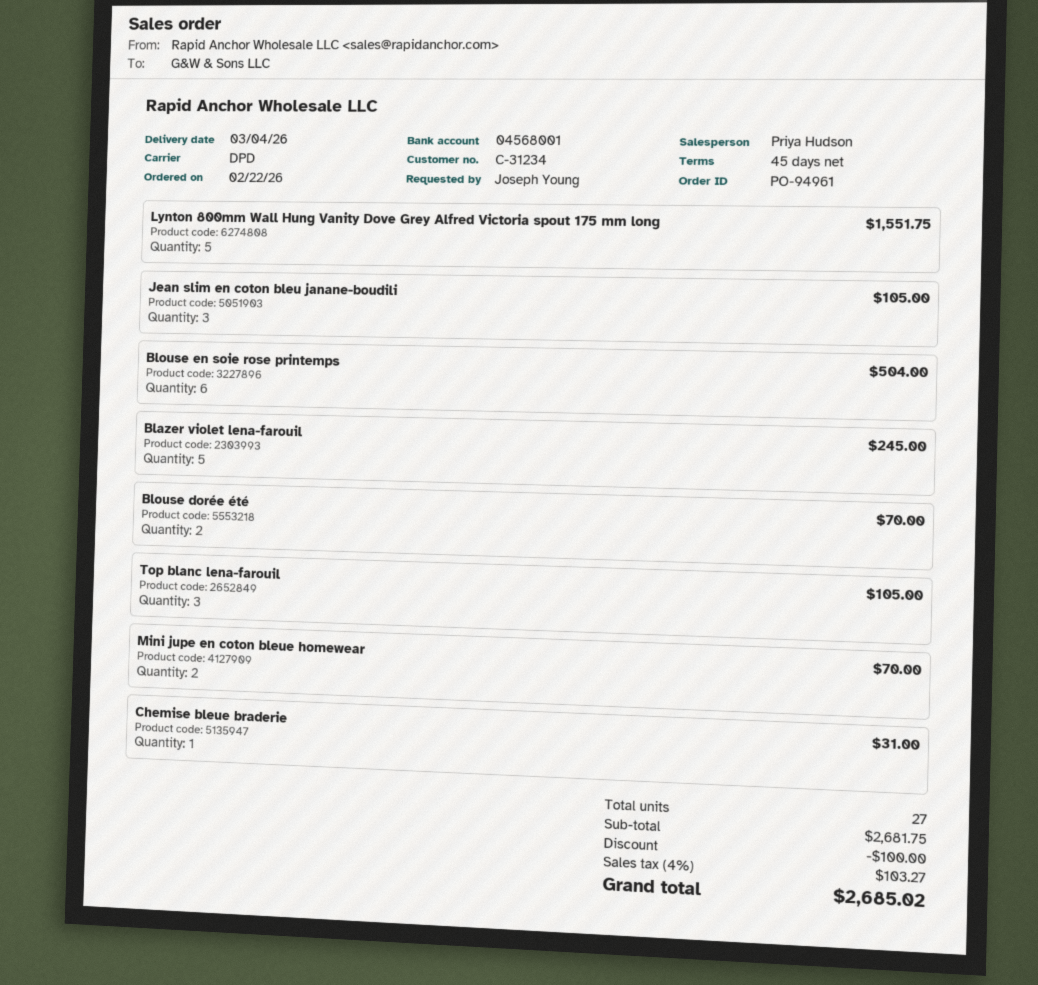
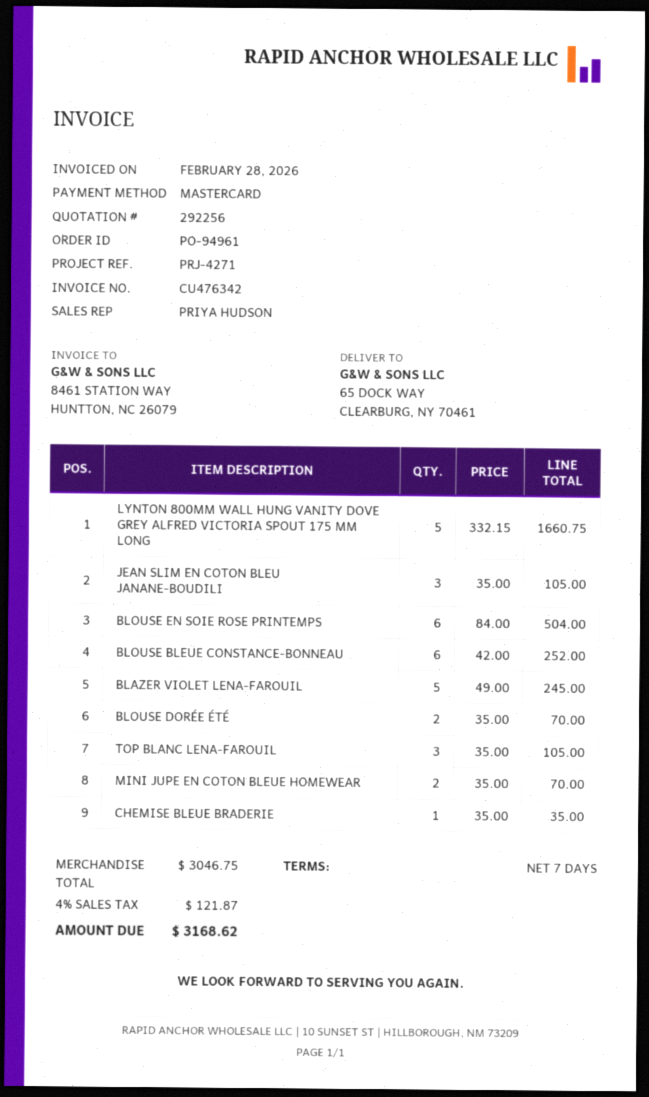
payment terms: 45 days -> 7 days
Lynton 800mm Wall Hung Vanity Dove Grey Alfred Victoria spout 175 mm long: 5 for 1551.75 -> 5 for 1660.75
Chemise bleue braderie: 1 for 31.00 -> 1 for 35.00
BLOUSE BLEUE CONSTANCE-BONNEAU: none -> 6 for 252.00
subtotal: 2681.75 -> 3046.75
discount: 100.00 -> none
tax: 4% = 103.27 -> 4% = 121.87
total: 2685.02 -> 3168.62

